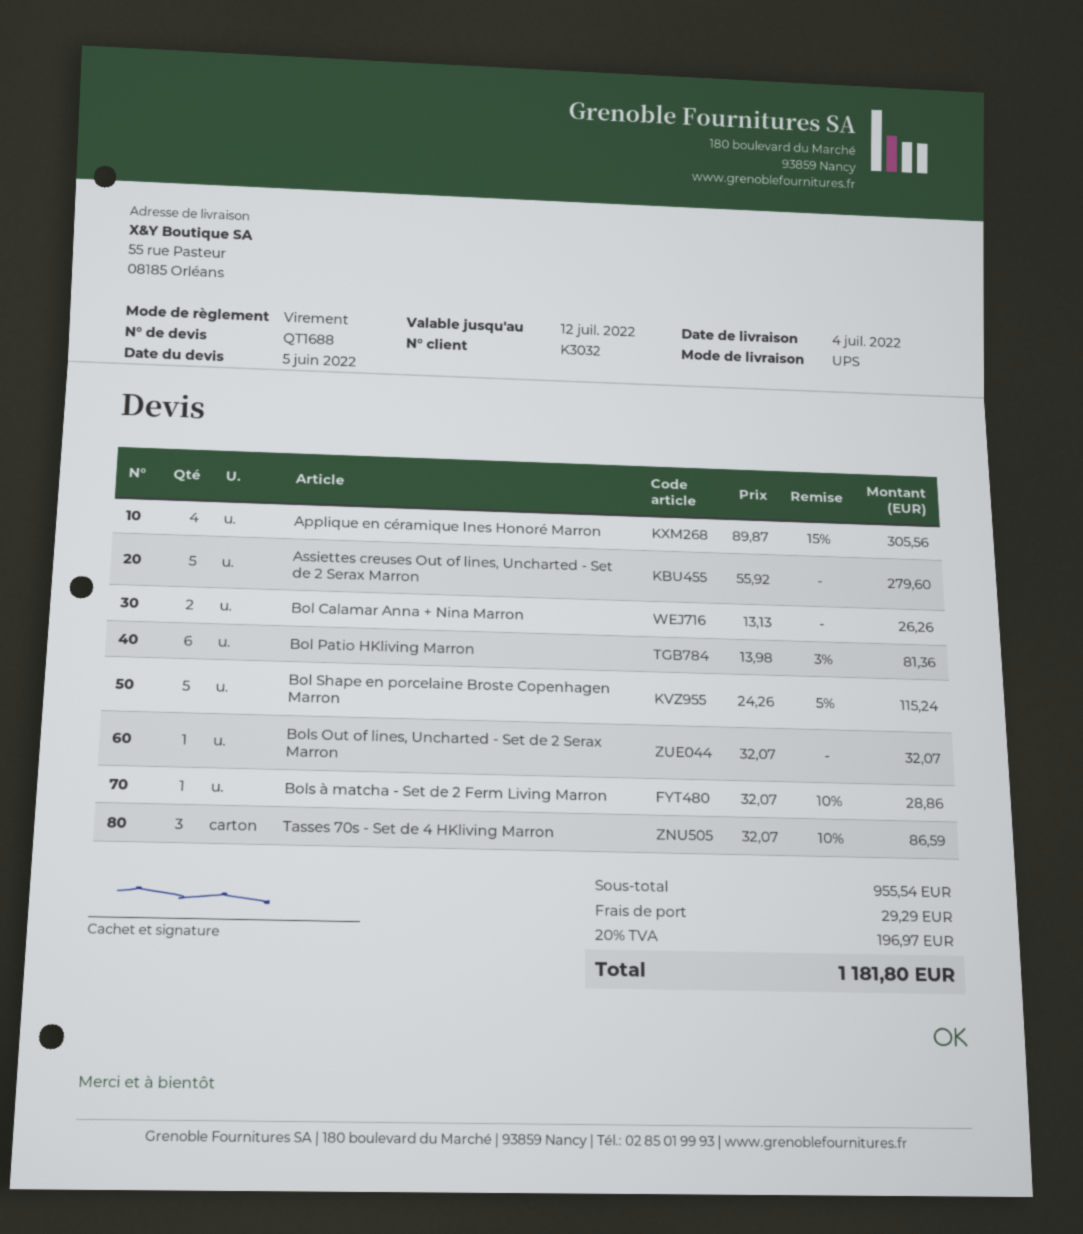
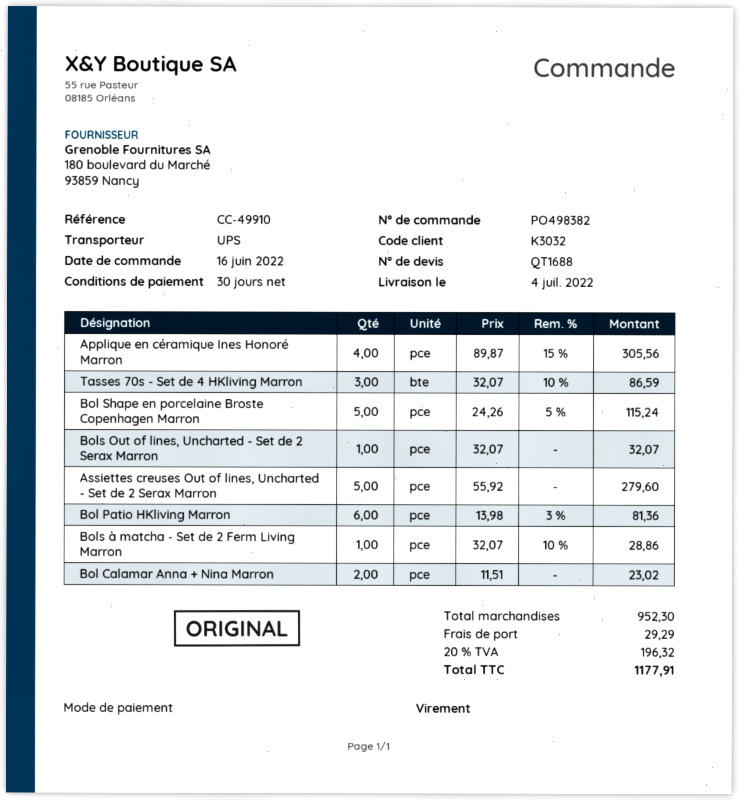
Bol Calamar Anna + Nina Marron: 2 x 13.13 = 26.26 -> 2 x 11.51 = 23.02
subtotal: 955.54 -> 952.30
tax: 20% = 196.97 -> 20% = 196.32
total: 1181.80 -> 1177.91

